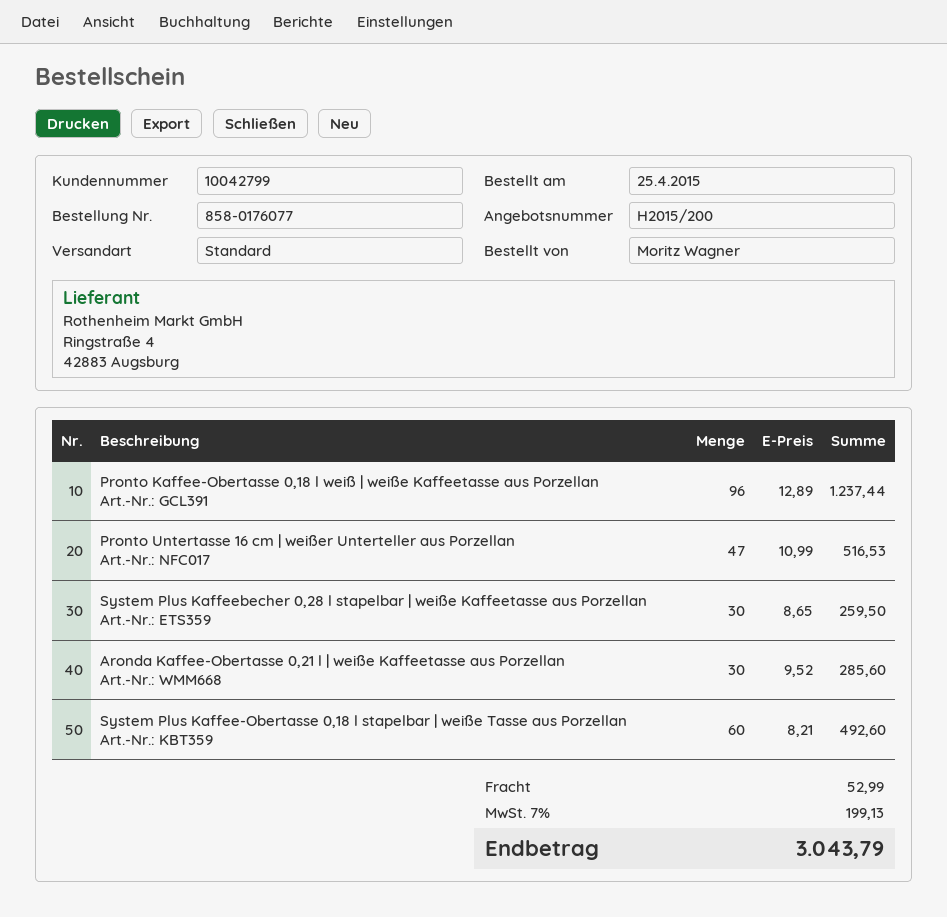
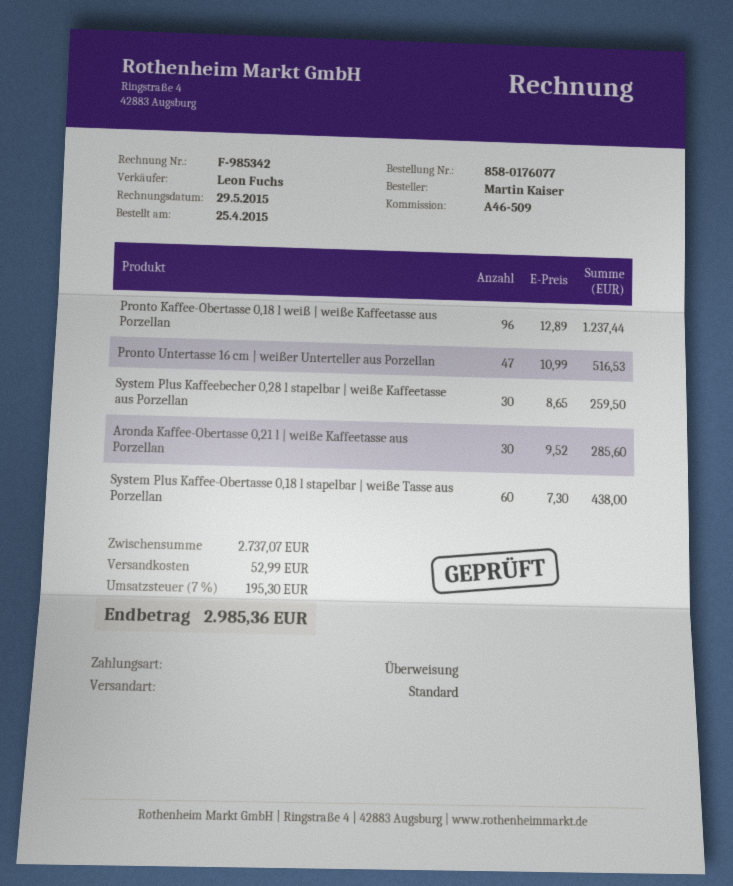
ordered by: Moritz Wagner -> Martin Kaiser
System Plus Kaffee-Obertasse 0,18 l stapelbar | weiße Tasse aus Porzellan: 60 x 8.21 = 492.60 -> 60 x 7.30 = 438.00
tax: 7% = 199.13 -> 7% = 195.30
total: 3043.79 -> 2985.36

